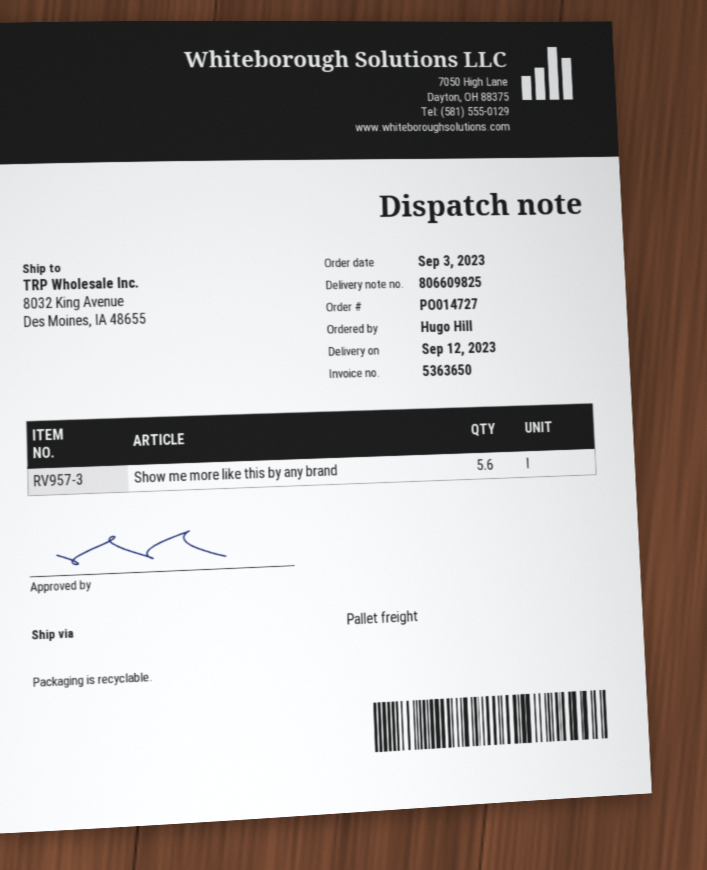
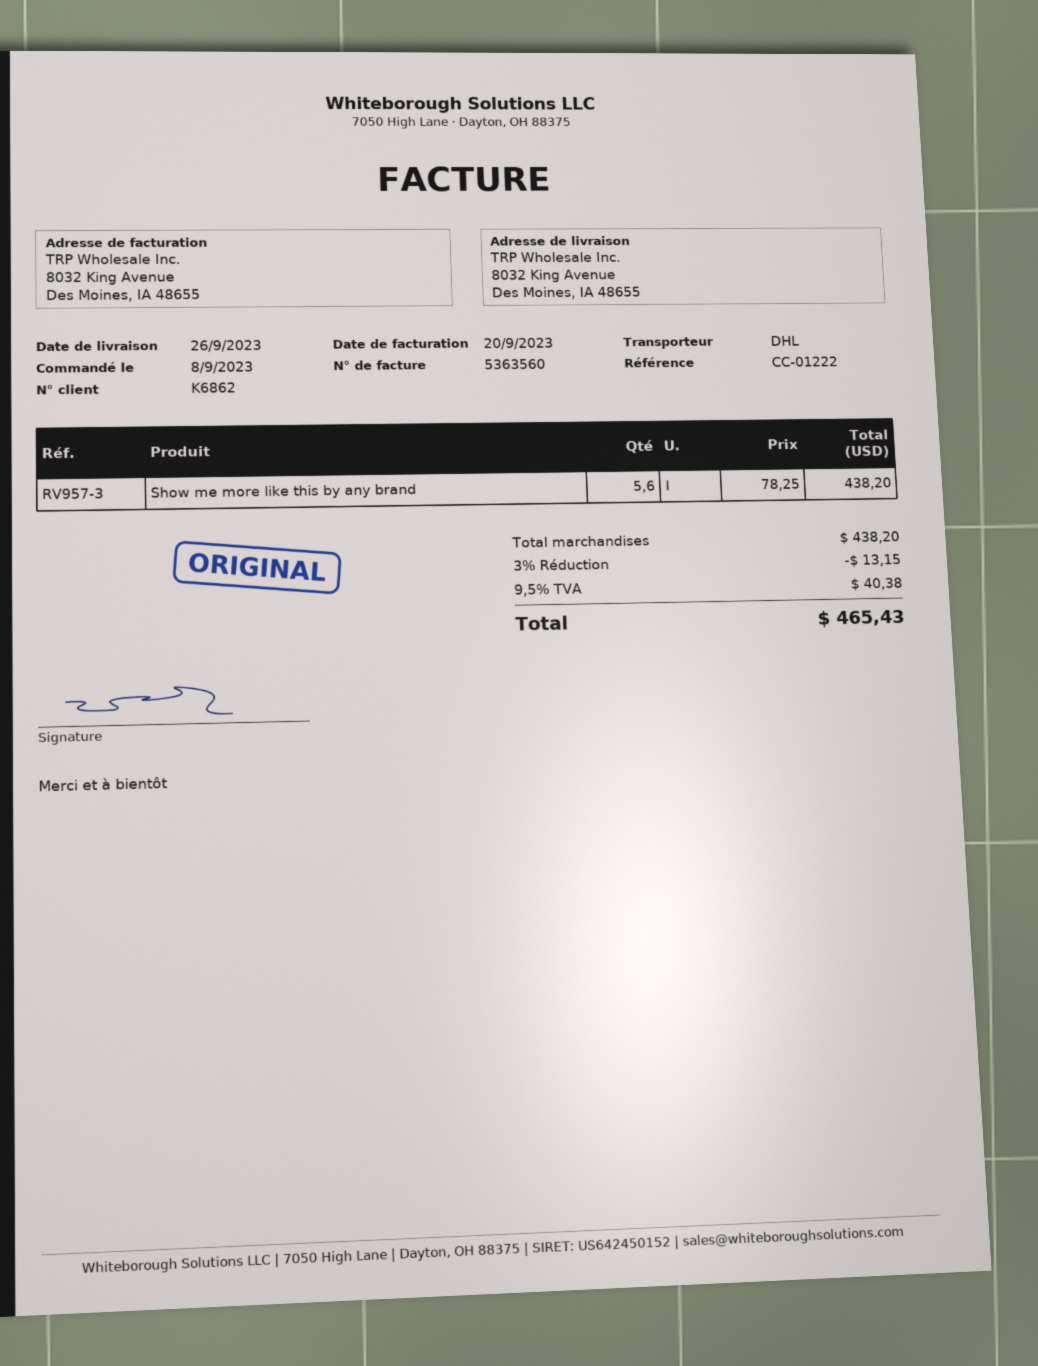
order date: 2023-09-03 -> 2023-09-08
delivery date: 2023-09-12 -> 2023-09-26
invoice number: 5363650 -> 5363560
shipping method: pallet freight -> DHL

